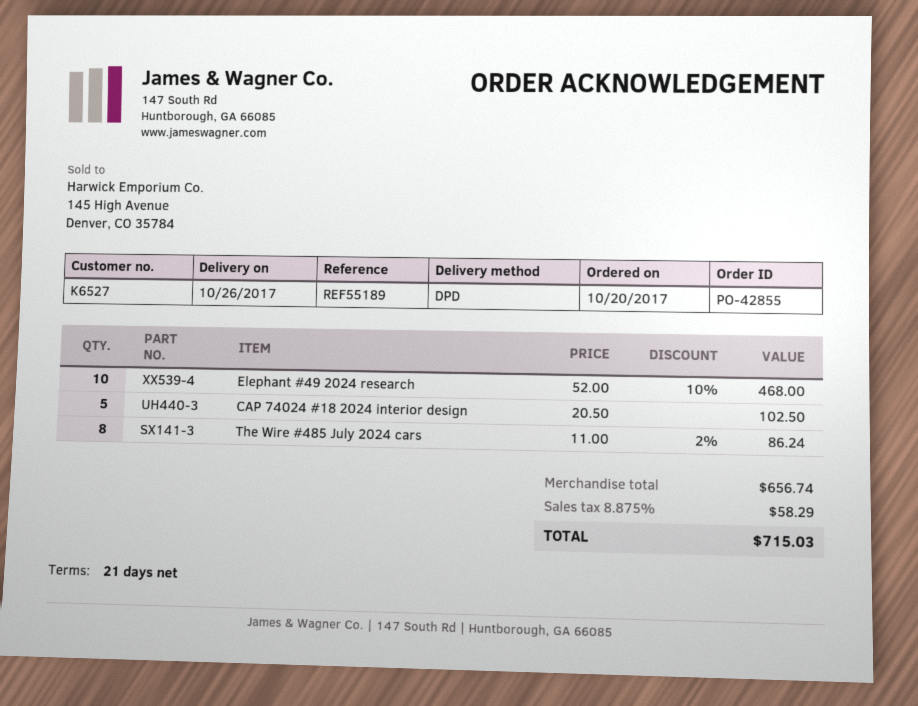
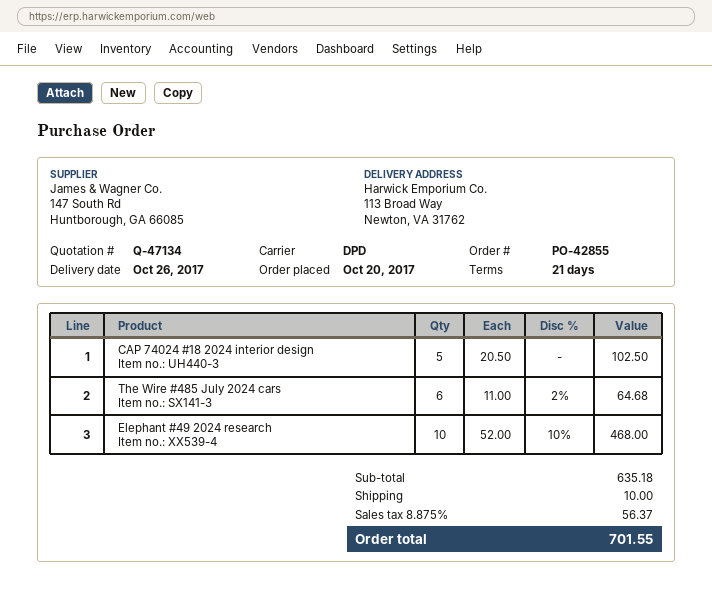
The Wire #485 July 2024 cars: 8 x 11.00 - 2% = 86.24 -> 6 x 11.00 - 2% = 64.68
subtotal: 656.74 -> 635.18
shipping: none -> 10.00
tax: 8.875% = 58.29 -> 8.875% = 56.37
total: 715.03 -> 701.55

